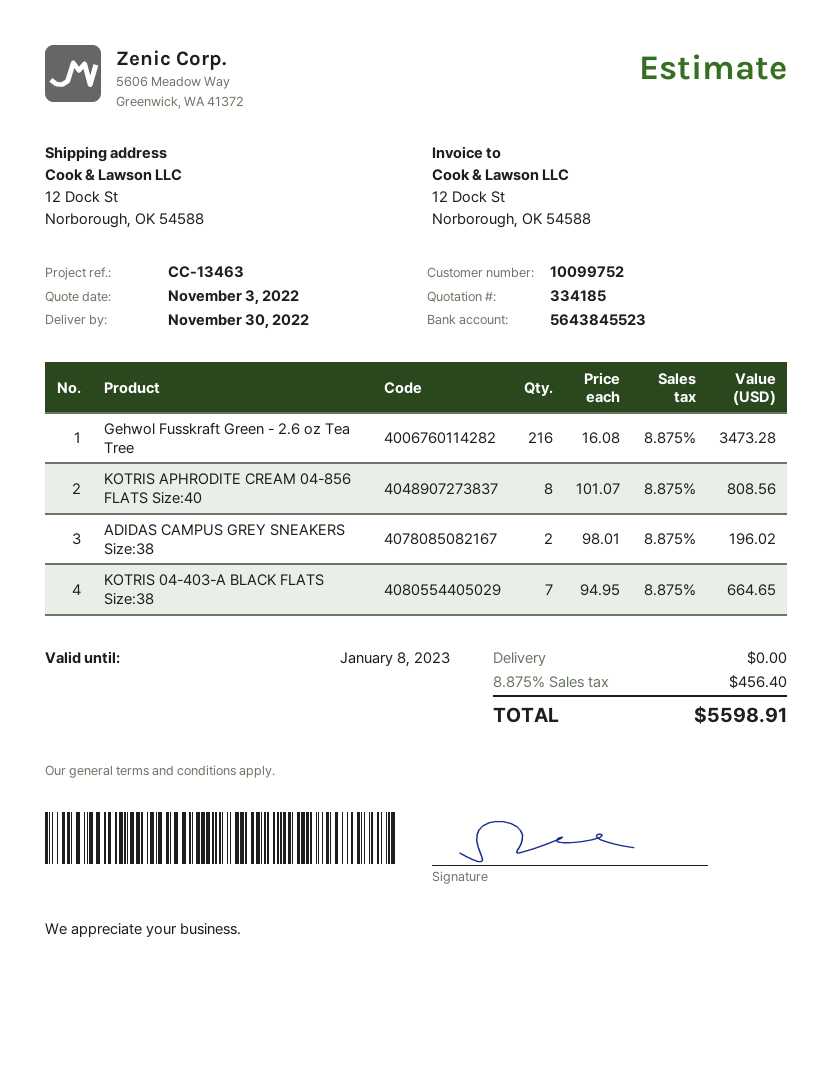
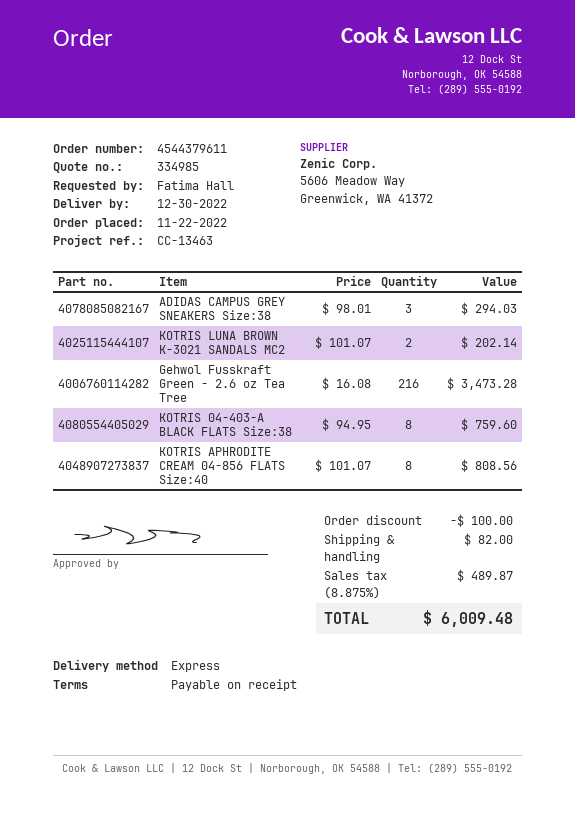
quote number: 334185 -> 334985
delivery date: 2022-11-30 -> 2022-12-30
ADIDAS CAMPUS GREY SNEAKERS Size:38: 2 x 98.01 = 196.02 -> 3 x 98.01 = 294.03
KOTRIS 04-403-A BLACK FLATS Size:38: 7 x 94.95 = 664.65 -> 8 x 94.95 = 759.60
KOTRIS LUNA BROWN K-3021 SANDALS MC2: none -> 2 x 101.07 = 202.14
discount: none -> 100.00
shipping: 0.00 -> 82.00
tax: 8.875% = 456.40 -> 8.875% = 489.87
total: 5598.91 -> 6009.48

